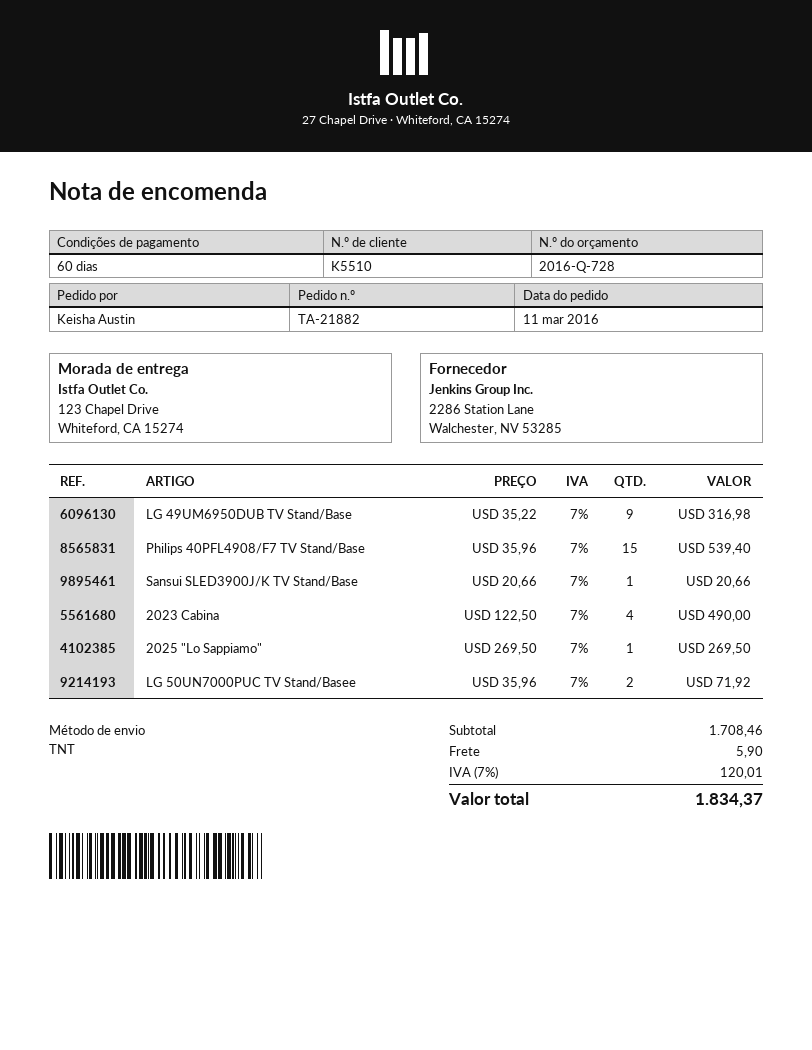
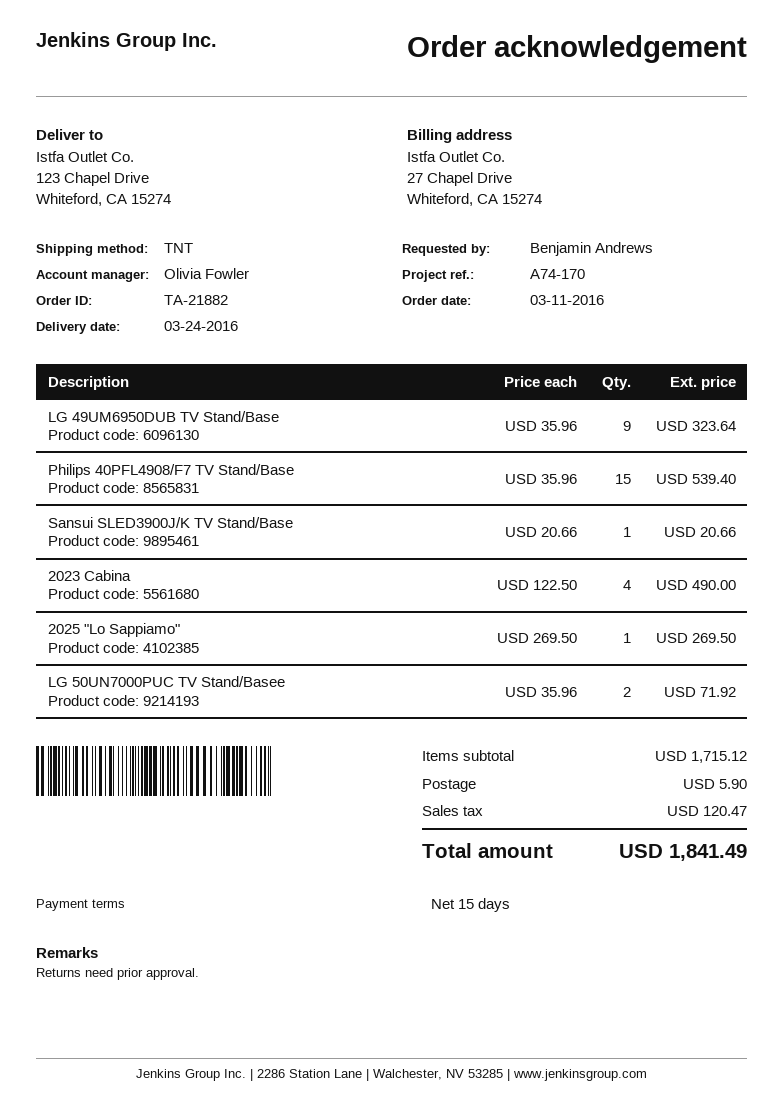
payment terms: 60 days -> 15 days
ordered by: Keisha Austin -> Benjamin Andrews
LG 49UM6950DUB TV Stand/Base: 9 x 35.22 = 316.98 -> 9 x 35.96 = 323.64
subtotal: 1708.46 -> 1715.12
tax: 120.01 -> 120.47
total: 1834.37 -> 1841.49

